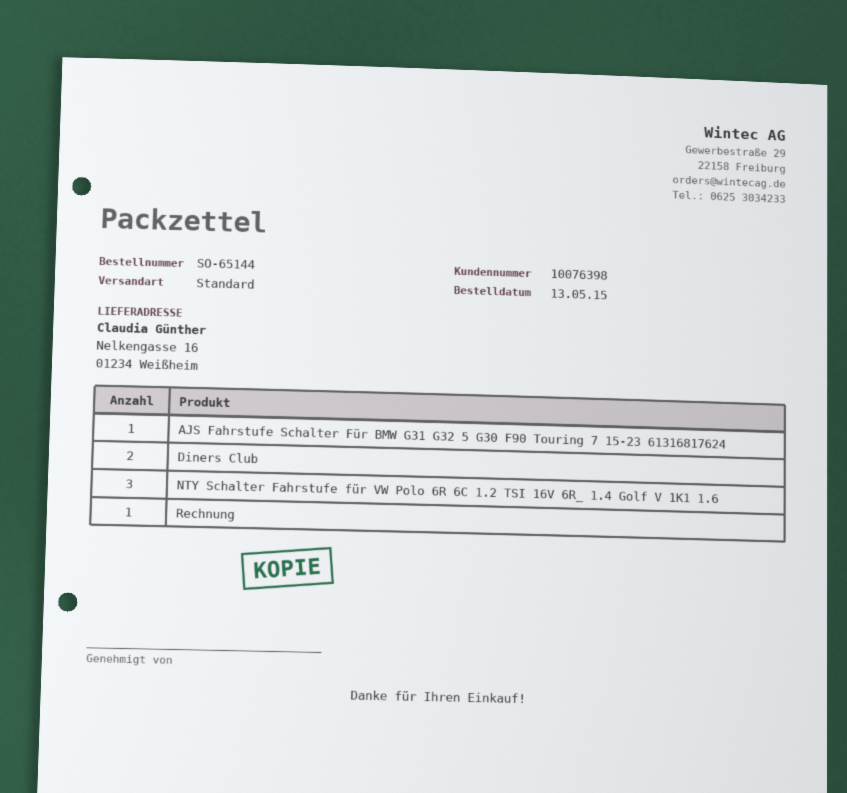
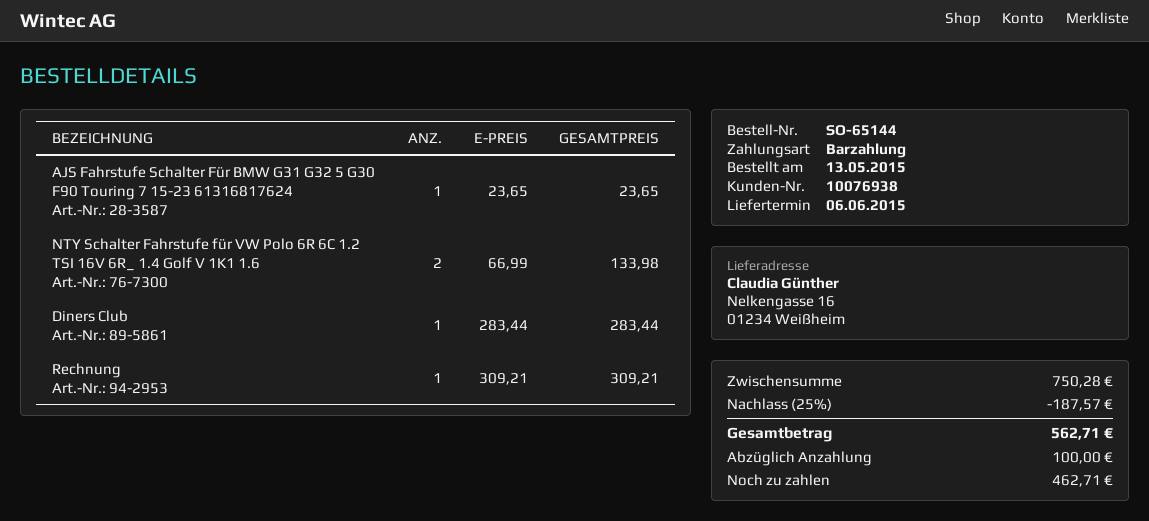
customer number: 10076398 -> 10076938
Diners Club: 2 -> 1
NTY Schalter Fahrstufe für VW Polo 6R 6C 1.2 TSI 16V 6R_ 1.4 Golf V 1K1 1.6: 3 -> 2

